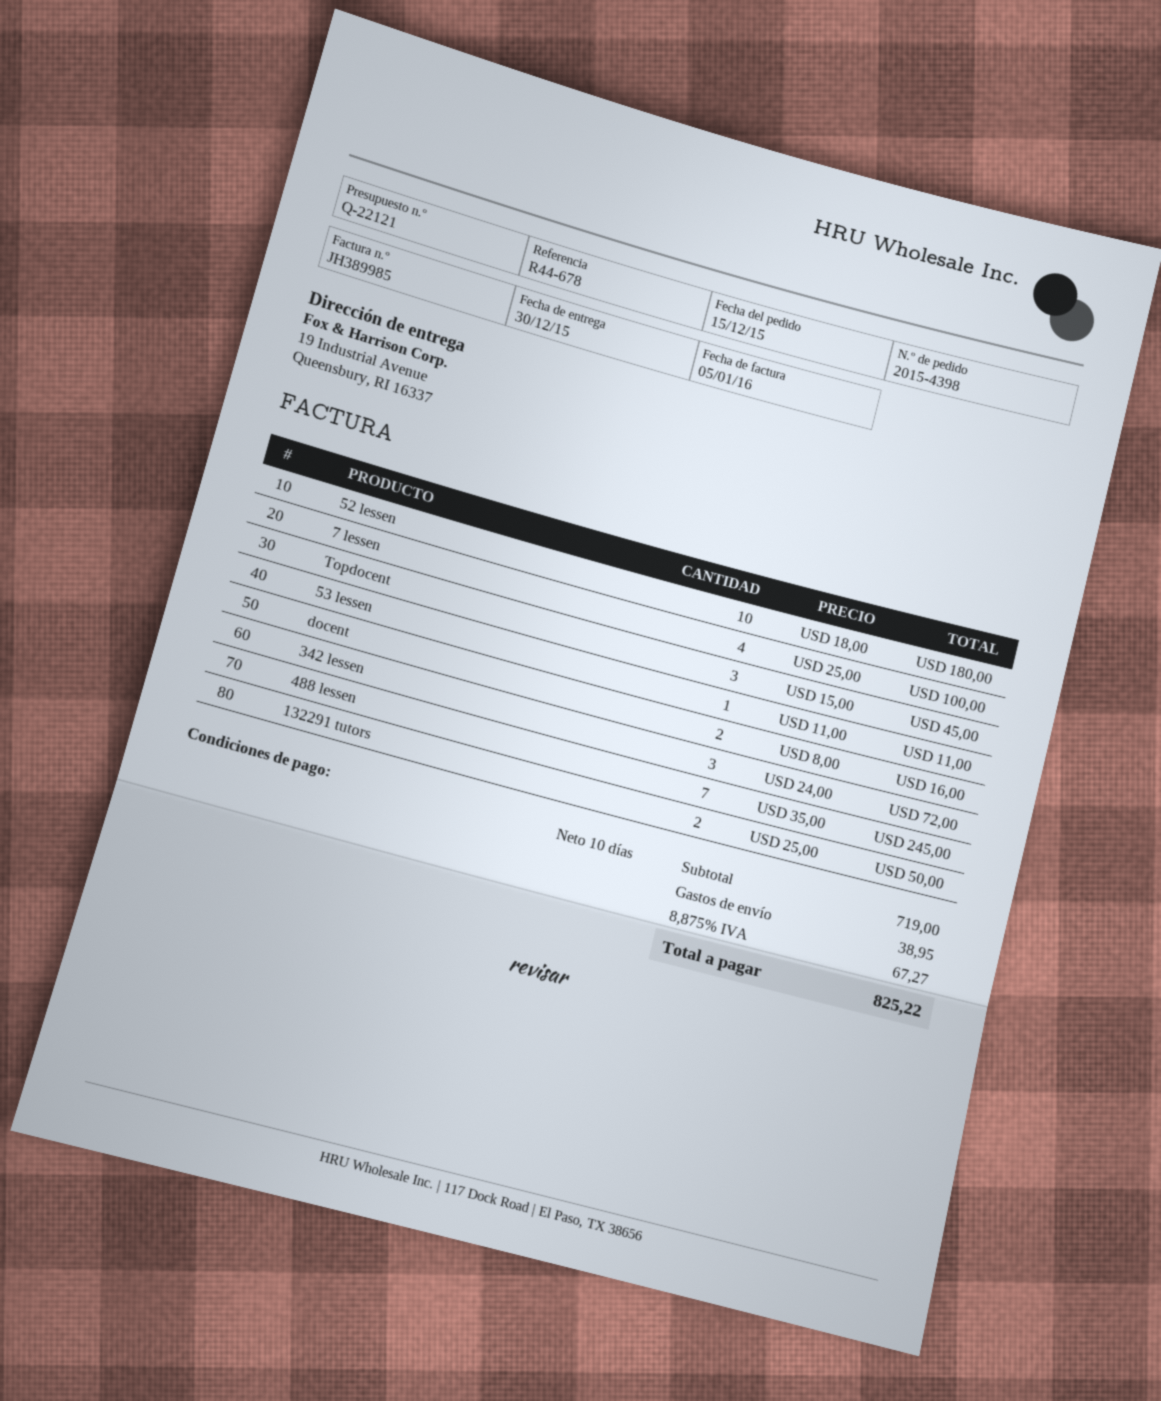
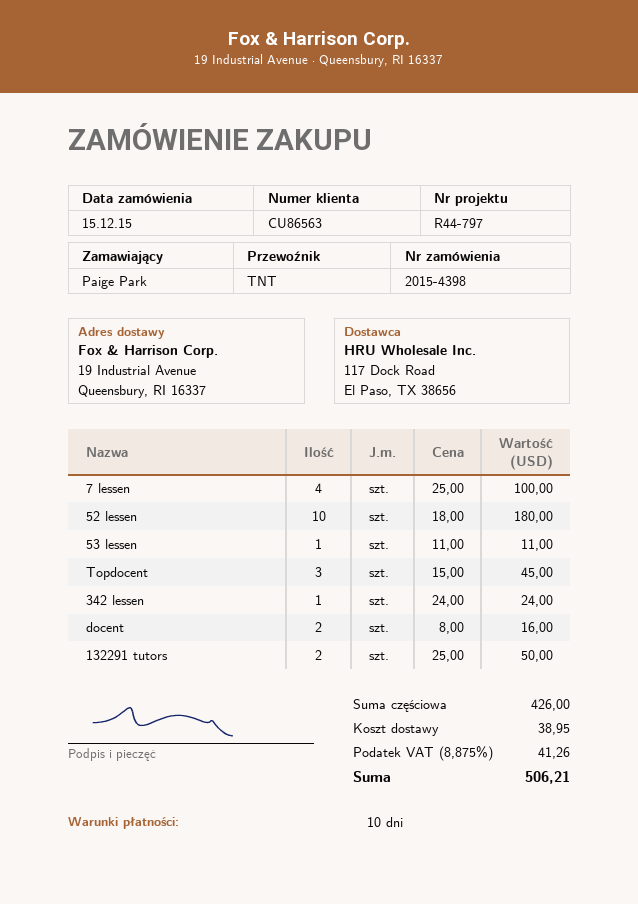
reference: R44-678 -> R44-797
342 lessen: 3 x 24.00 = 72.00 -> 1 x 24.00 = 24.00
488 lessen: 7 x 35.00 = 245.00 -> none
subtotal: 719.00 -> 426.00
tax: 8.875% = 67.27 -> 8.875% = 41.26
total: 825.22 -> 506.21

